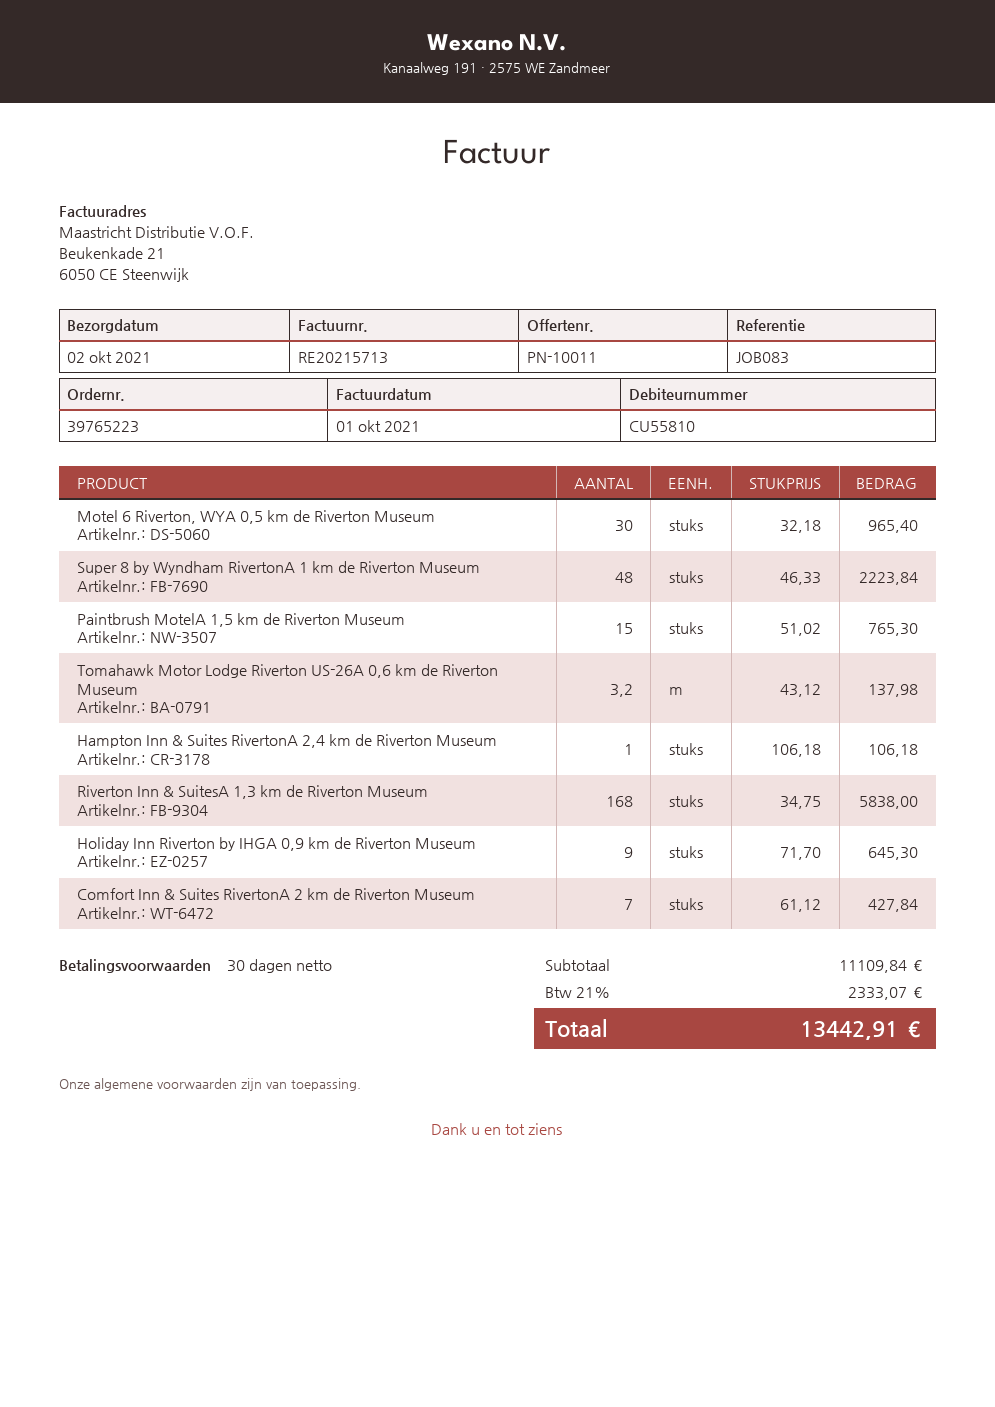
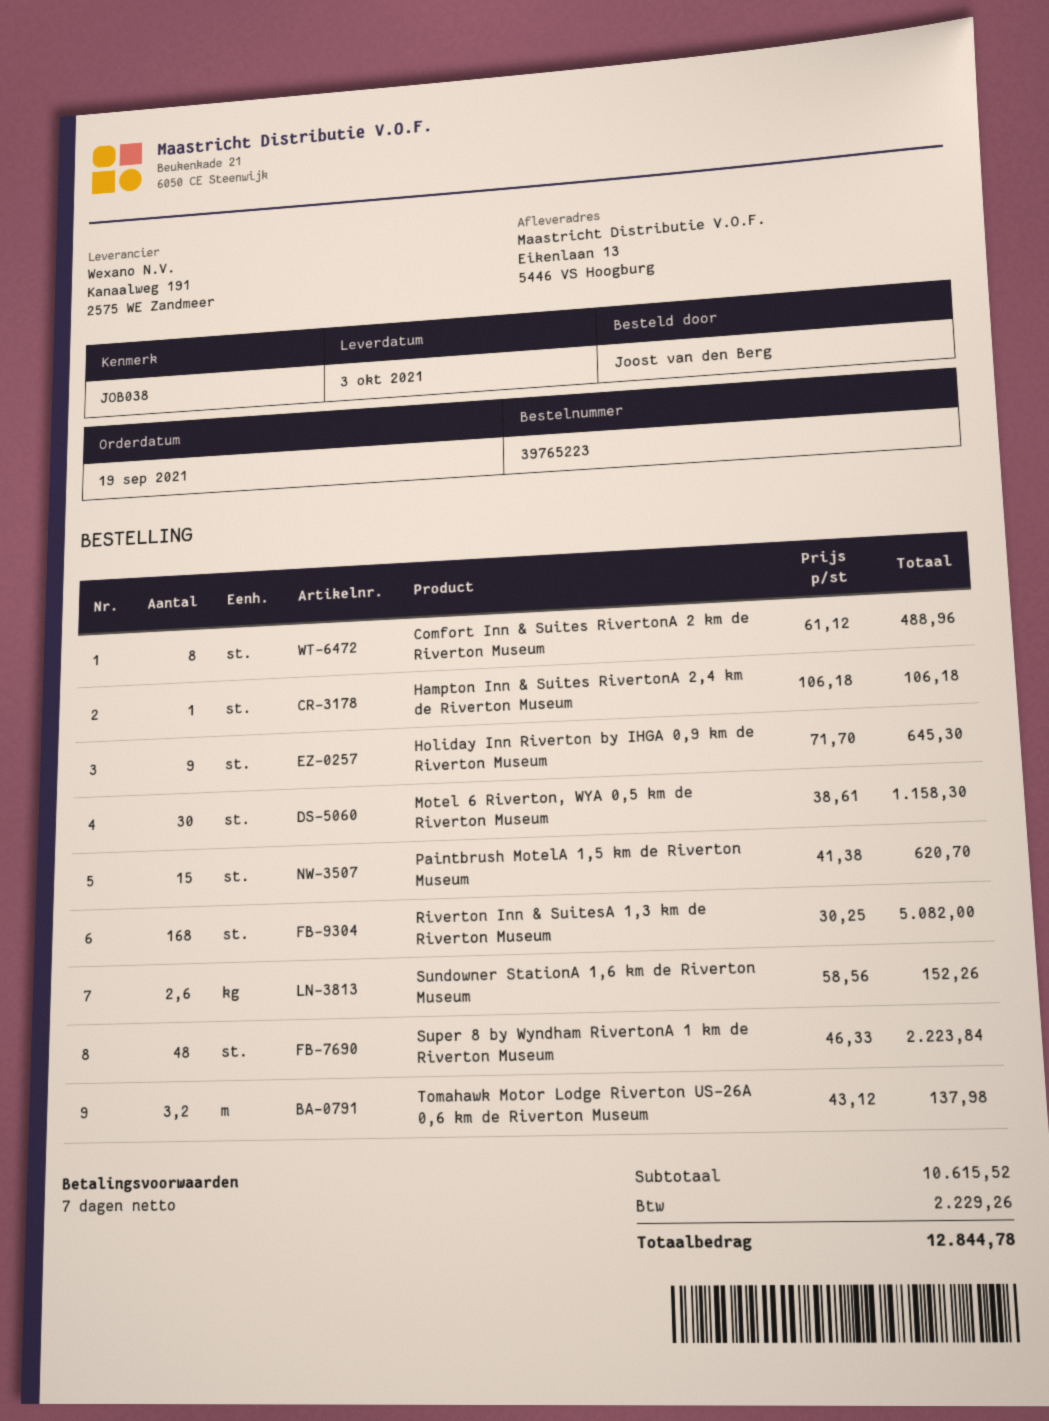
delivery date: 2021-10-02 -> 2021-10-03
payment terms: 30 days -> 7 days
reference: JOB083 -> JOB038
Motel 6 Riverton, WYA 0,5 km de Riverton Museum: 30 x 32.18 = 965.40 -> 30 x 38.61 = 1158.30
Paintbrush MotelA 1,5 km de Riverton Museum: 15 x 51.02 = 765.30 -> 15 x 41.38 = 620.70
Riverton Inn & SuitesA 1,3 km de Riverton Museum: 168 x 34.75 = 5838.00 -> 168 x 30.25 = 5082.00
Comfort Inn & Suites RivertonA 2 km de Riverton Museum: 7 x 61.12 = 427.84 -> 8 x 61.12 = 488.96
Sundowner StationA 1,6 km de Riverton Museum: none -> 2.6 x 58.56 = 152.26
subtotal: 11109.84 -> 10615.52
tax: 2333.07 -> 2229.26
total: 13442.91 -> 12844.78

